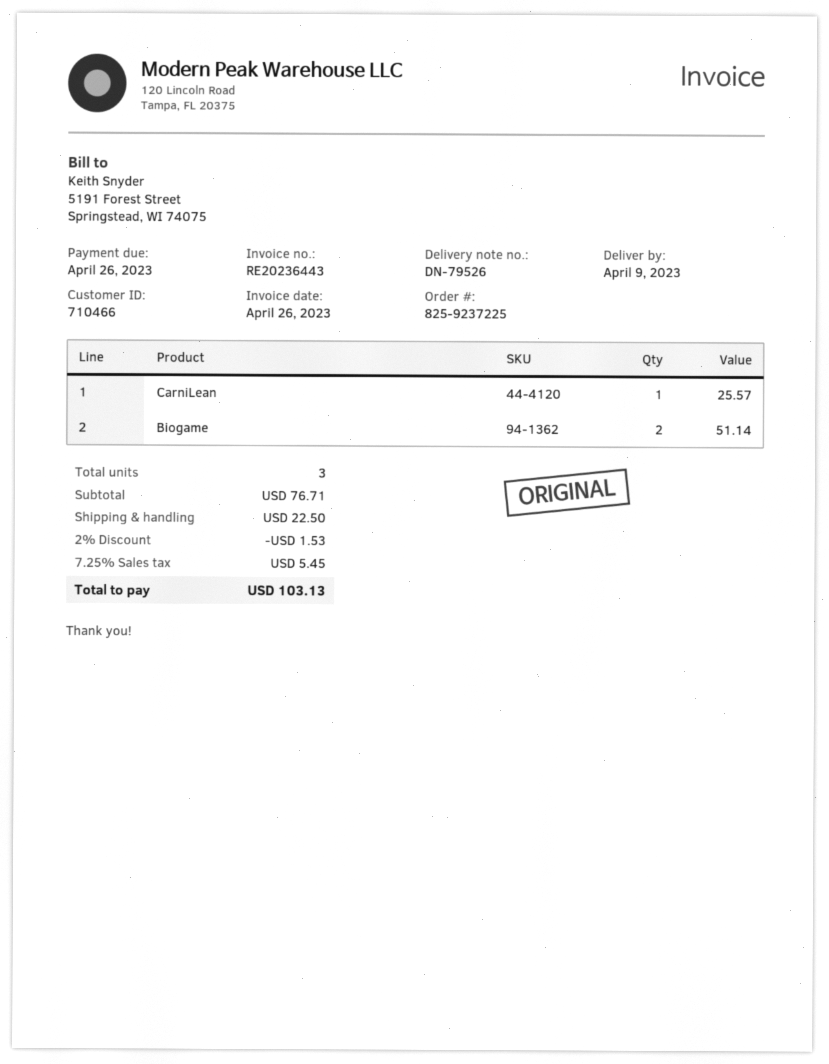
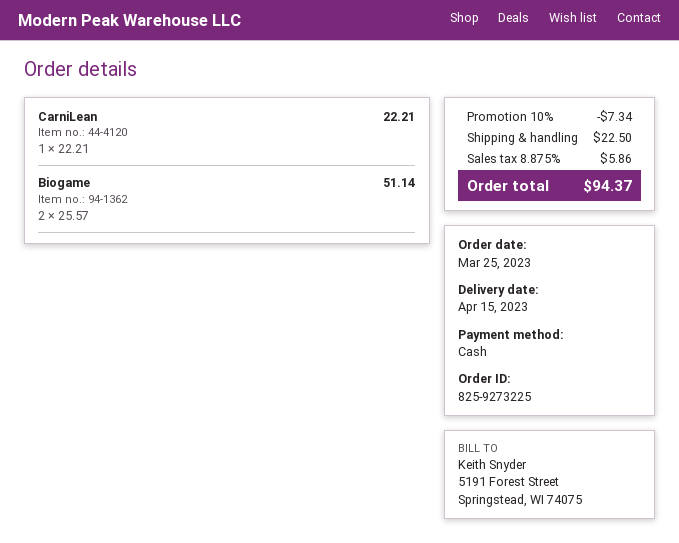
order number: 825-9237225 -> 825-9273225
delivery date: 2023-04-09 -> 2023-04-15
CarniLean: 1 for 25.57 -> 1 for 22.21
discount: 2% = 1.53 -> 10% = 7.34
tax: 7.25% = 5.45 -> 8.875% = 5.86
total: 103.13 -> 94.37

